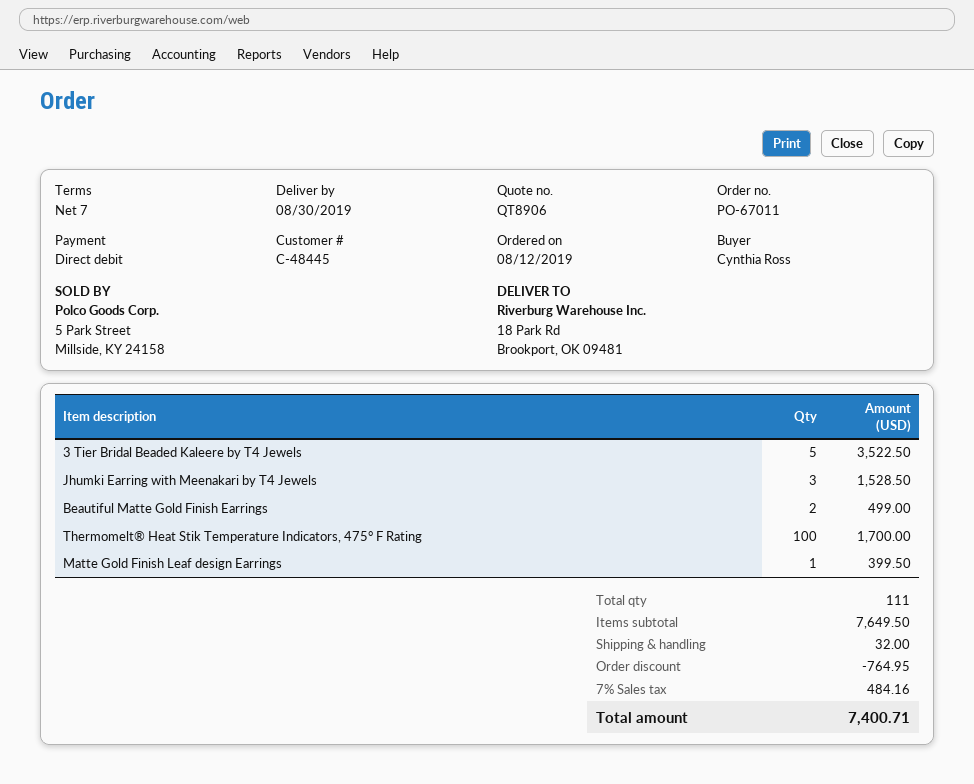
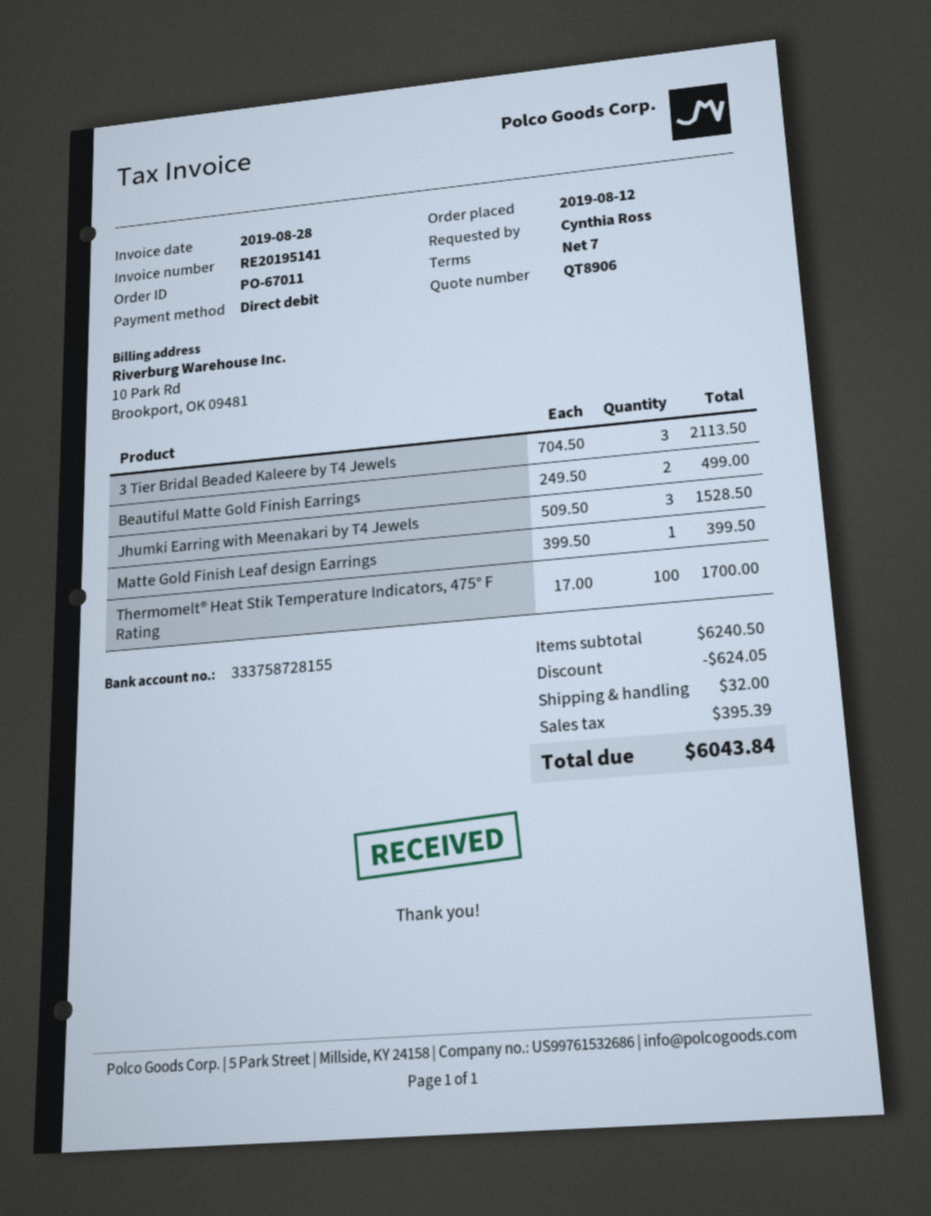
3 Tier Bridal Beaded Kaleere by T4 Jewels: 5 for 3522.50 -> 3 for 2113.50
subtotal: 7649.50 -> 6240.50
discount: 764.95 -> 624.05
tax: 484.16 -> 395.39
total: 7400.71 -> 6043.84

